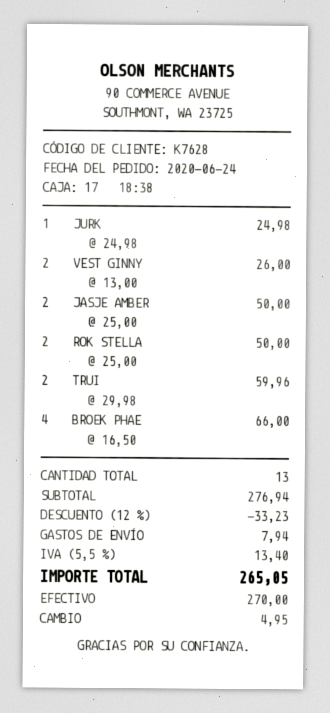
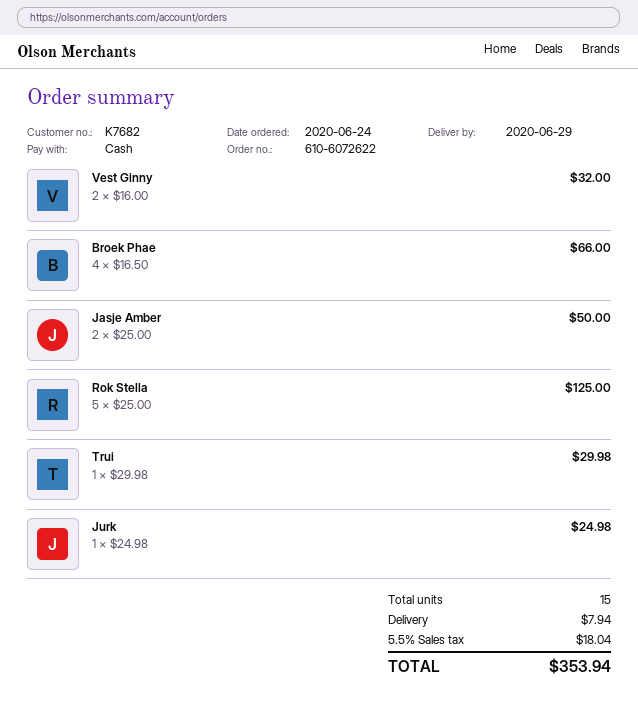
customer number: K7628 -> K7682
VEST GINNY: 2 x 13.00 = 26.00 -> 2 x 16.00 = 32.00
ROK STELLA: 2 x 25.00 = 50.00 -> 5 x 25.00 = 125.00
TRUI: 2 x 29.98 = 59.96 -> 1 x 29.98 = 29.98
total quantity: 13 -> 15
discount: 12% = 33.23 -> none
tax: 5.5% = 13.40 -> 5.5% = 18.04
total: 265.05 -> 353.94

